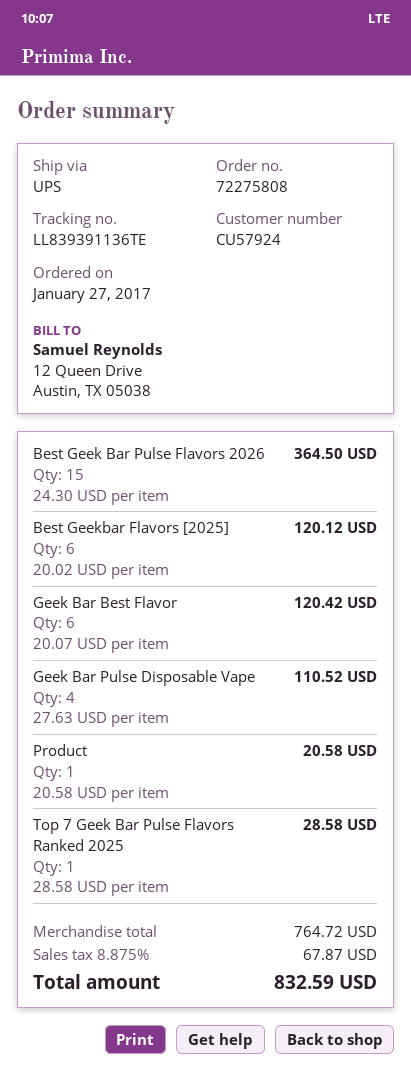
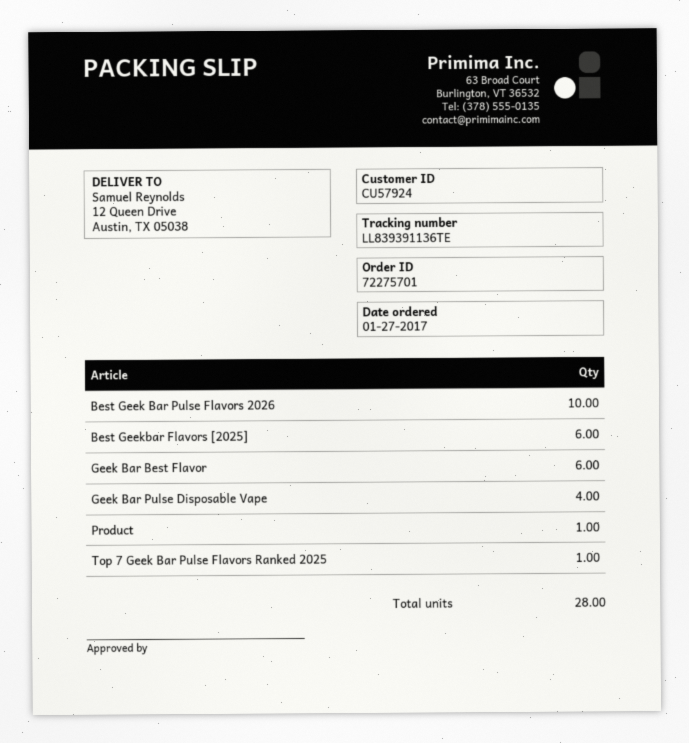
order number: 72275808 -> 72275701
Best Geek Bar Pulse Flavors 2026: 15 -> 10

